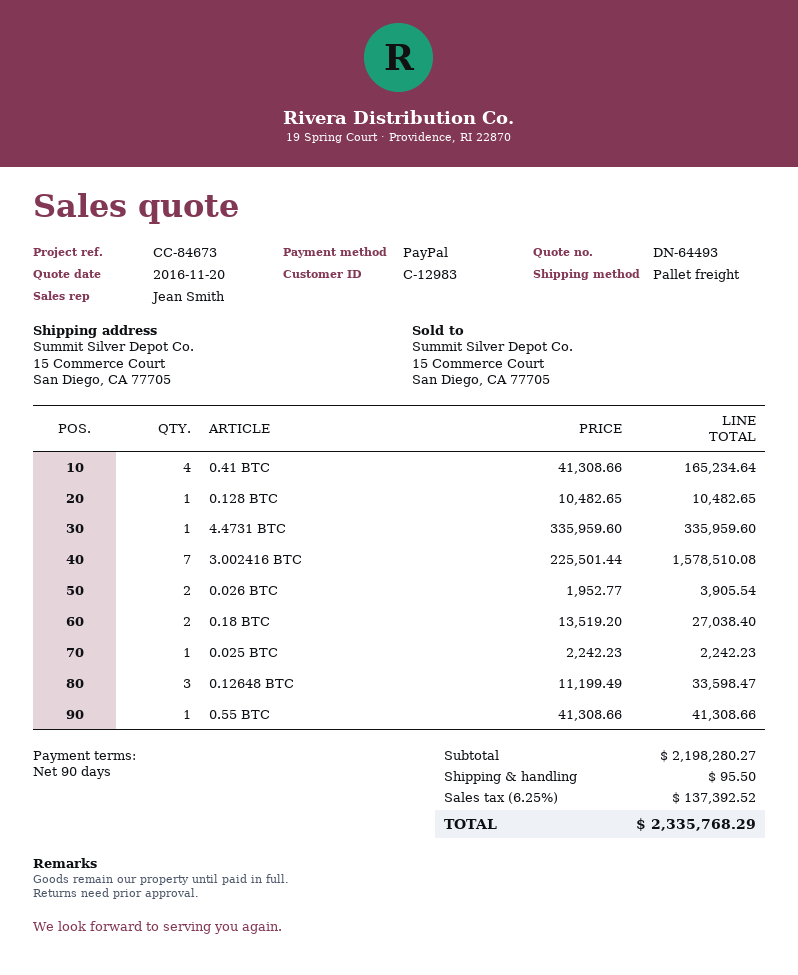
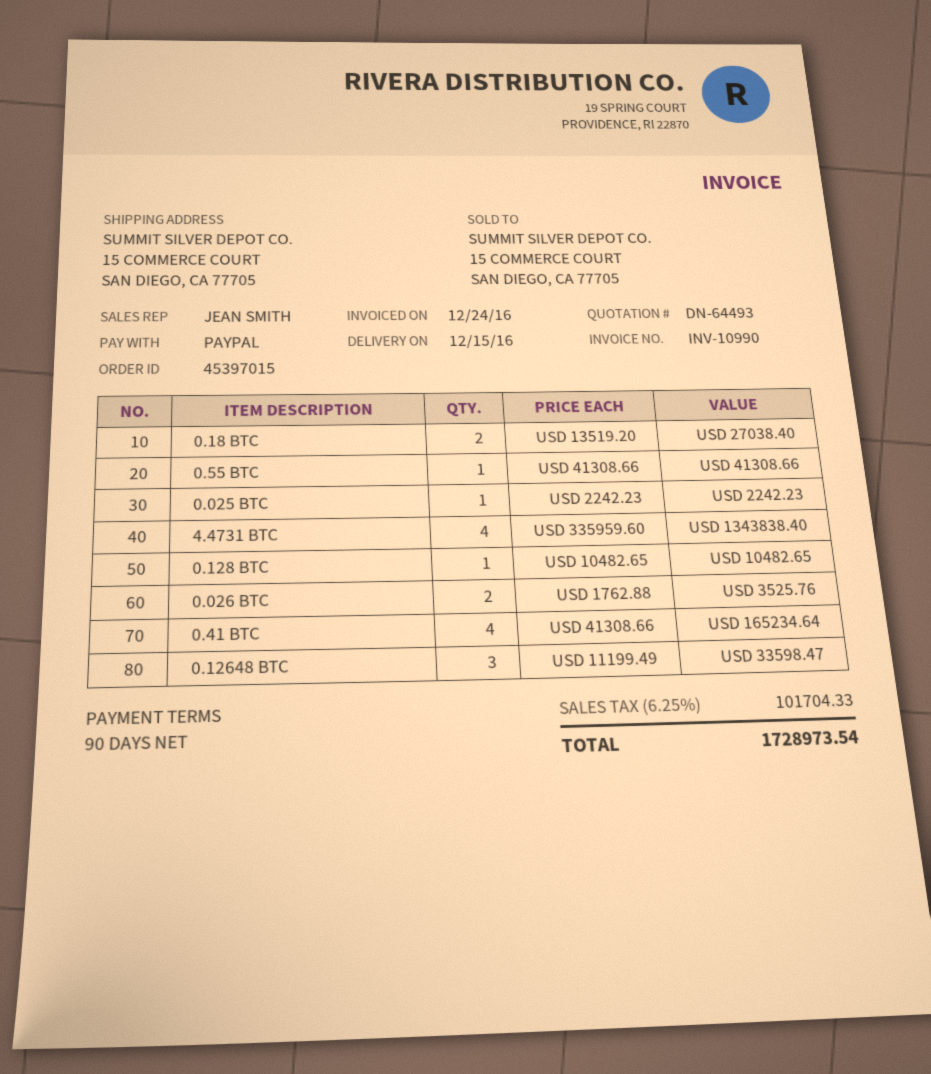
4.4731 BTC: 1 x 335959.60 = 335959.60 -> 4 x 335959.60 = 1343838.40
3.002416 BTC: 7 x 225501.44 = 1578510.08 -> none
0.026 BTC: 2 x 1952.77 = 3905.54 -> 2 x 1762.88 = 3525.76
shipping: 95.50 -> none
tax: 6.25% = 137392.52 -> 6.25% = 101704.33
total: 2335768.29 -> 1728973.54

